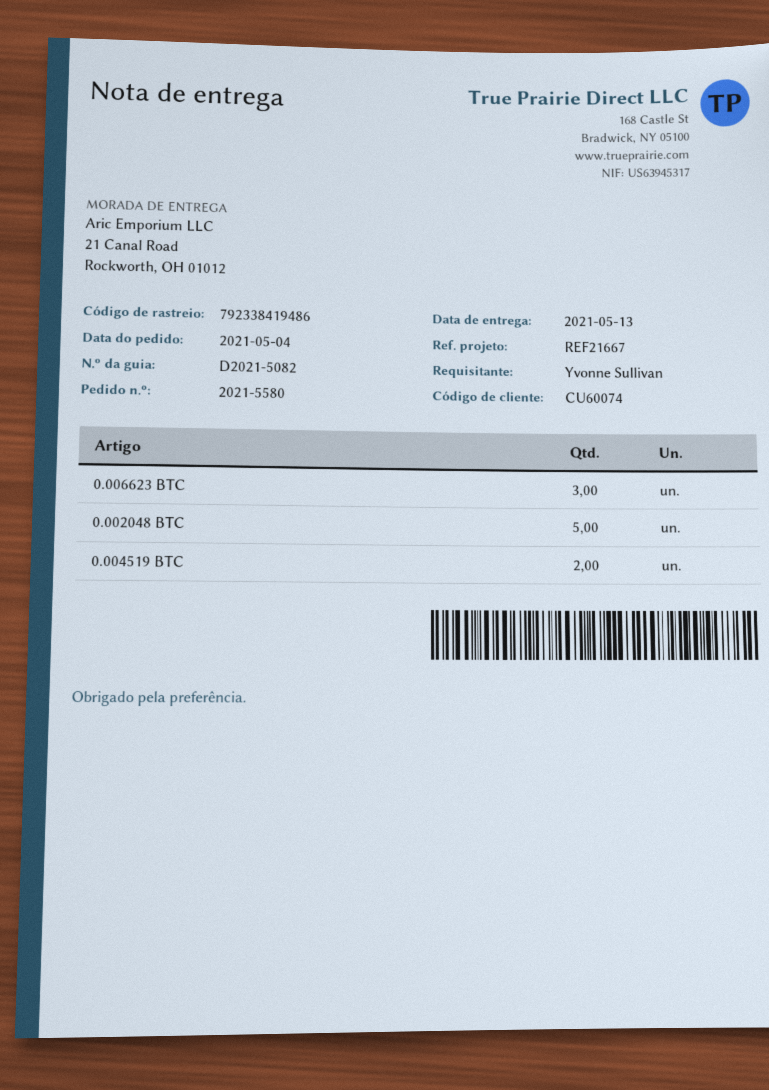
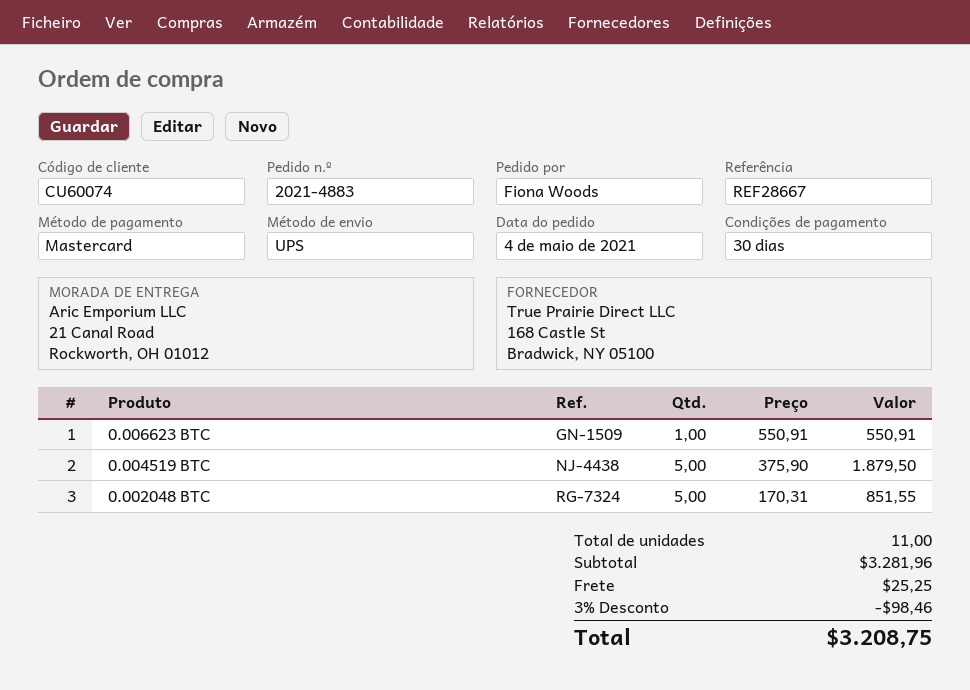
order number: 2021-5580 -> 2021-4883
reference: REF21667 -> REF28667
ordered by: Yvonne Sullivan -> Fiona Woods
0.006623 BTC: 3 -> 1
0.004519 BTC: 2 -> 5

